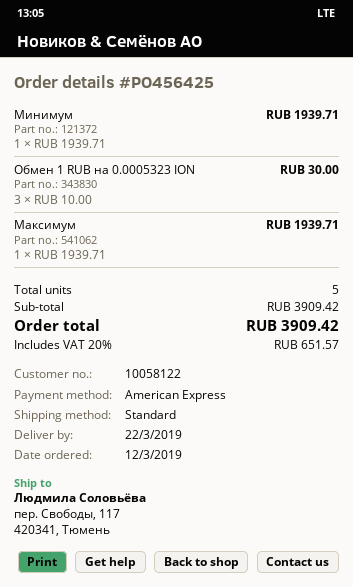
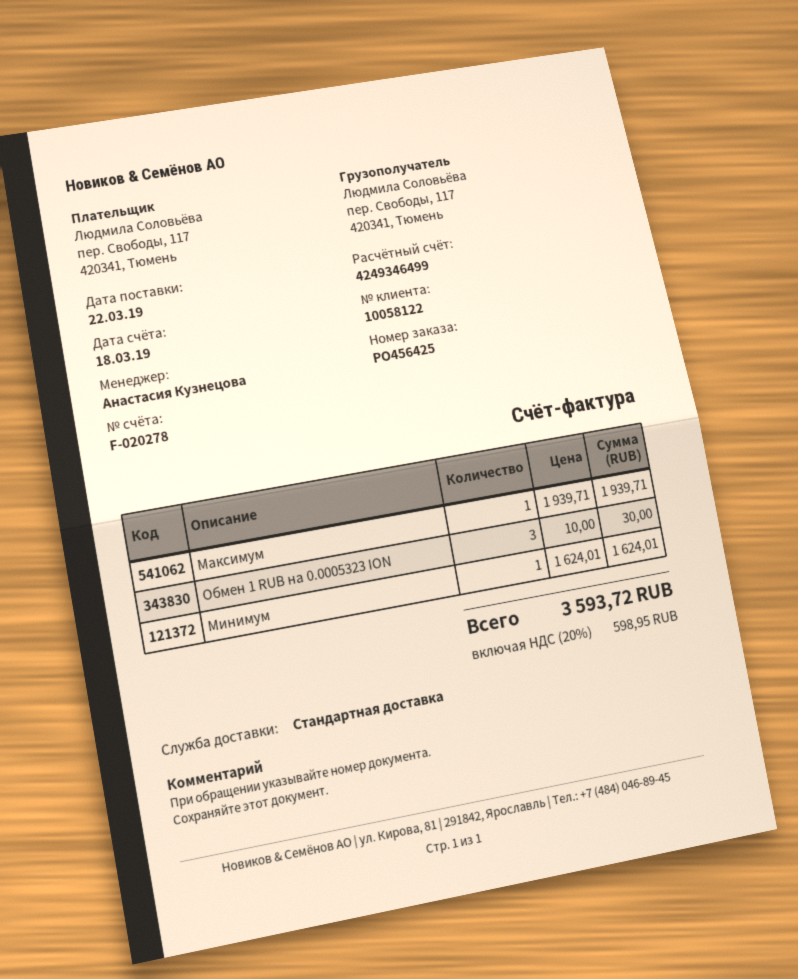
Минимум: 1 x 1939.71 = 1939.71 -> 1 x 1624.01 = 1624.01
tax: 20% = 651.57 -> 20% = 598.95
total: 3909.42 -> 3593.72

